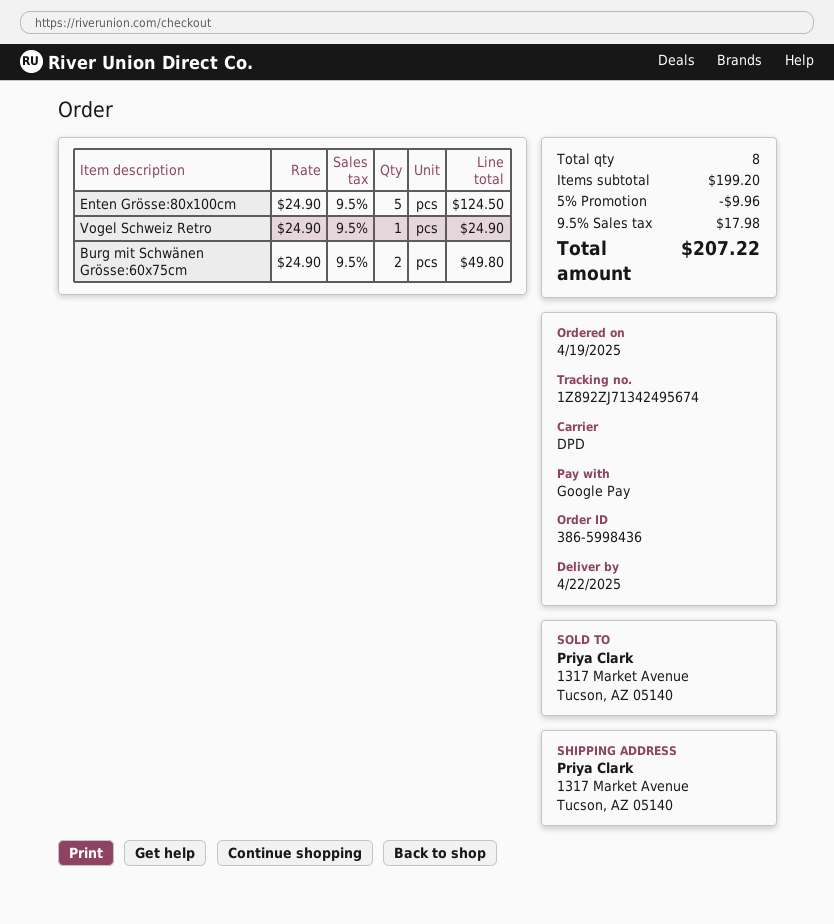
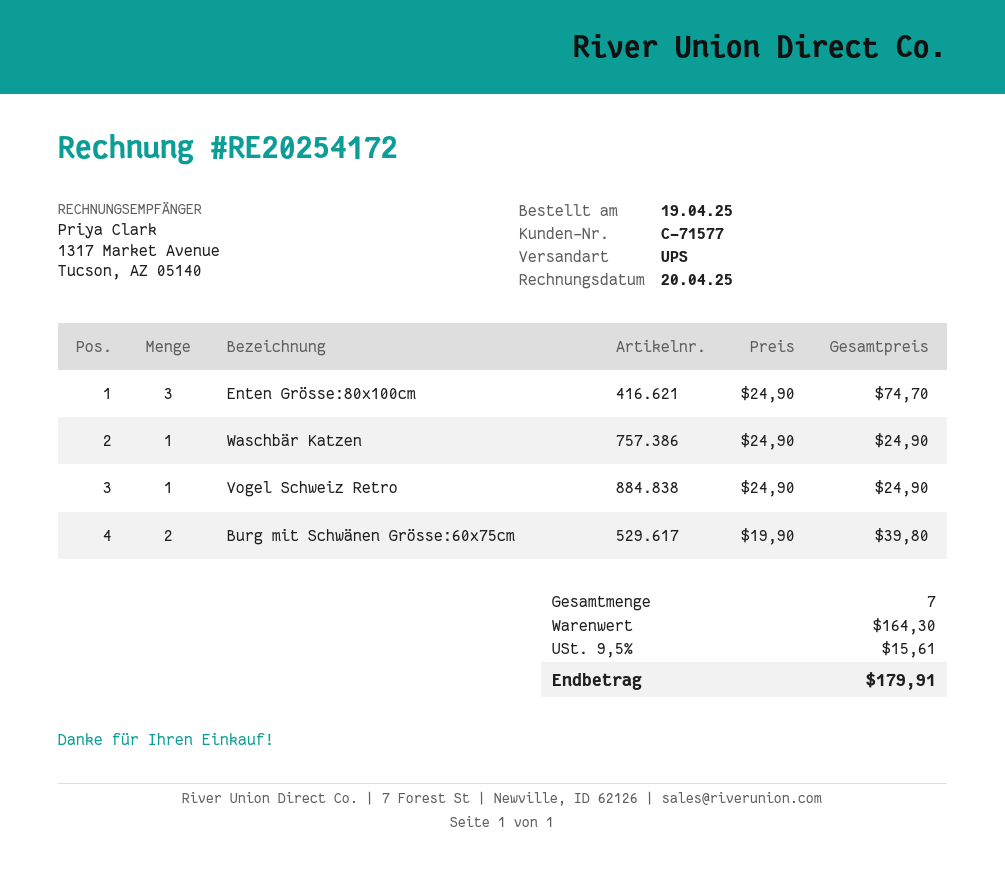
shipping method: DPD -> UPS
Enten Grösse:80x100cm: 5 x 24.90 = 124.50 -> 3 x 24.90 = 74.70
Burg mit Schwänen Grösse:60x75cm: 2 x 24.90 = 49.80 -> 2 x 19.90 = 39.80
Waschbär Katzen: none -> 1 x 24.90 = 24.90
total quantity: 8 -> 7
subtotal: 199.20 -> 164.30
discount: 5% = 9.96 -> none
tax: 9.5% = 17.98 -> 9.5% = 15.61
total: 207.22 -> 179.91

